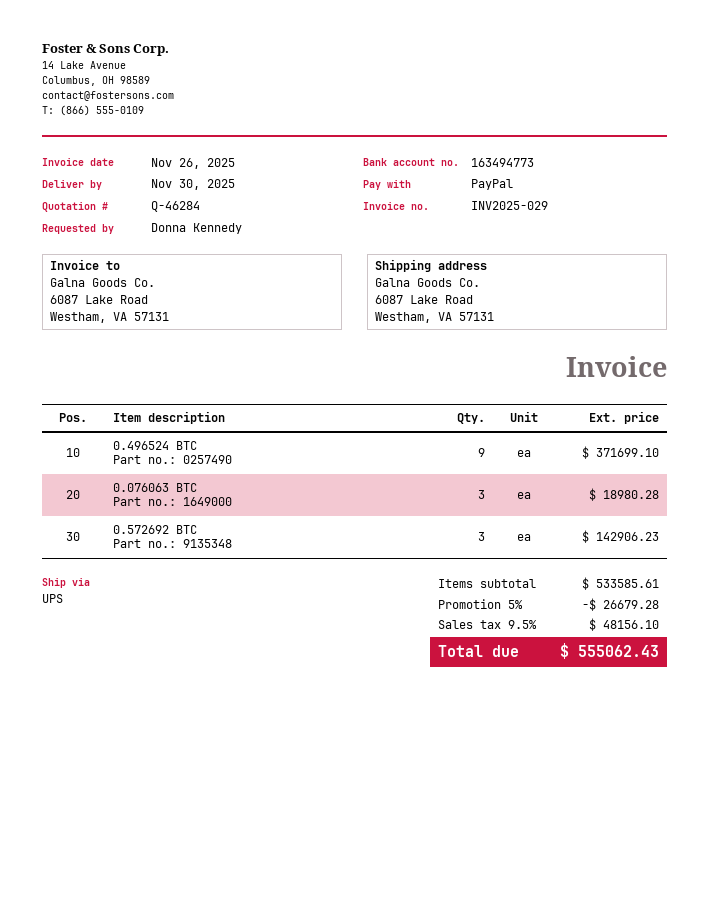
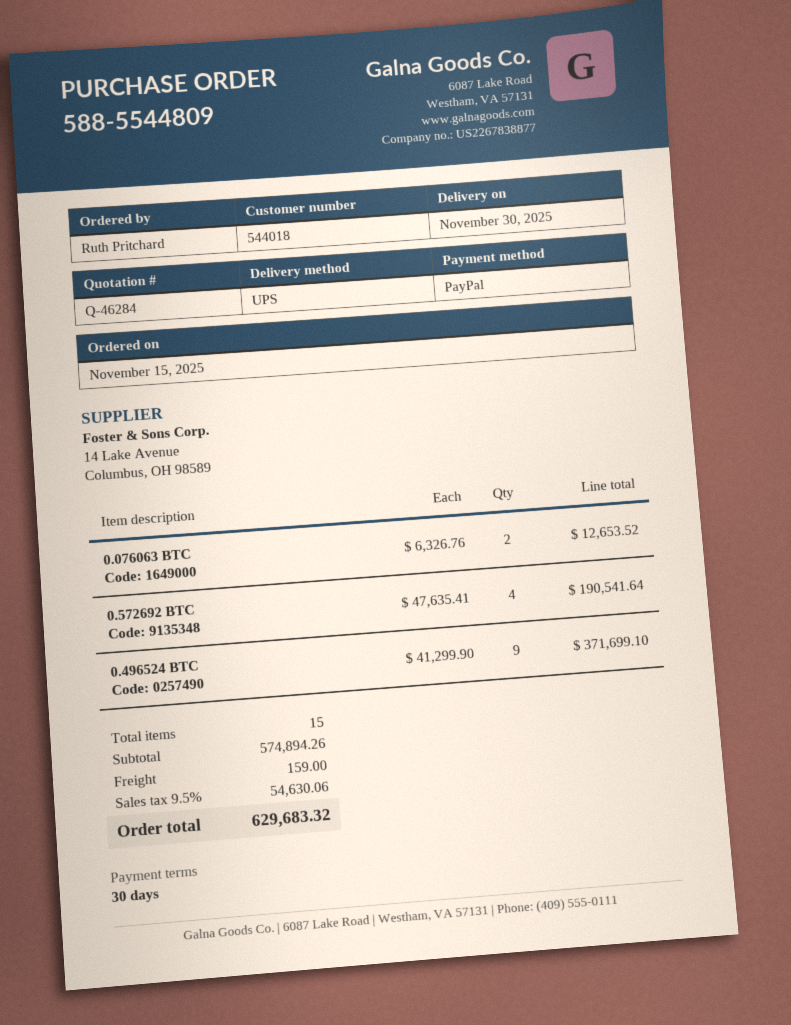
ordered by: Donna Kennedy -> Ruth Pritchard
0.076063 BTC: 3 for 18980.28 -> 2 for 12653.52
0.572692 BTC: 3 for 142906.23 -> 4 for 190541.64
subtotal: 533585.61 -> 574894.26
discount: 5% = 26679.28 -> none
shipping: none -> 159.00
tax: 9.5% = 48156.10 -> 9.5% = 54630.06
total: 555062.43 -> 629683.32

